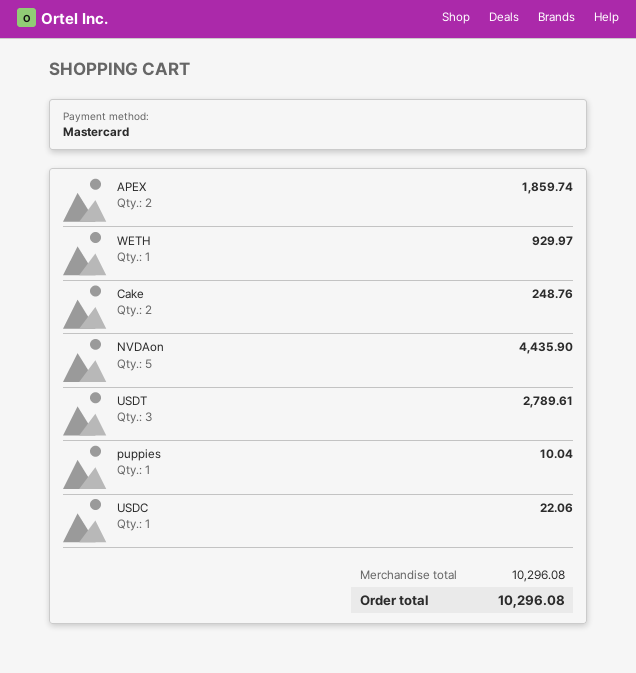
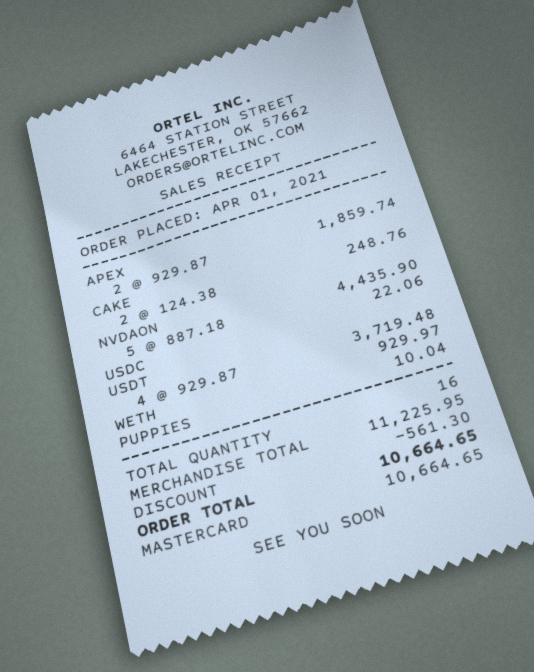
USDT: 3 for 2789.61 -> 4 for 3719.48
subtotal: 10296.08 -> 11225.95
discount: none -> 561.30
total: 10296.08 -> 10664.65

